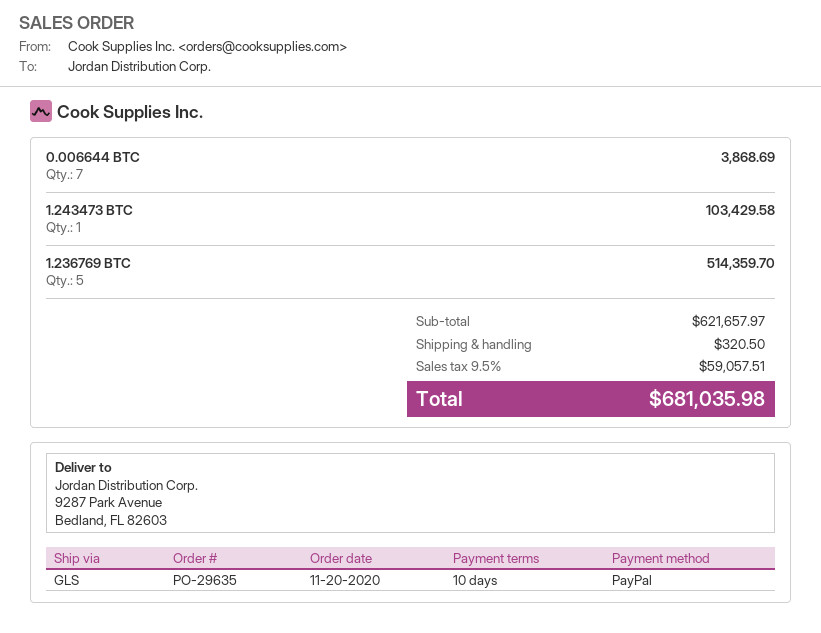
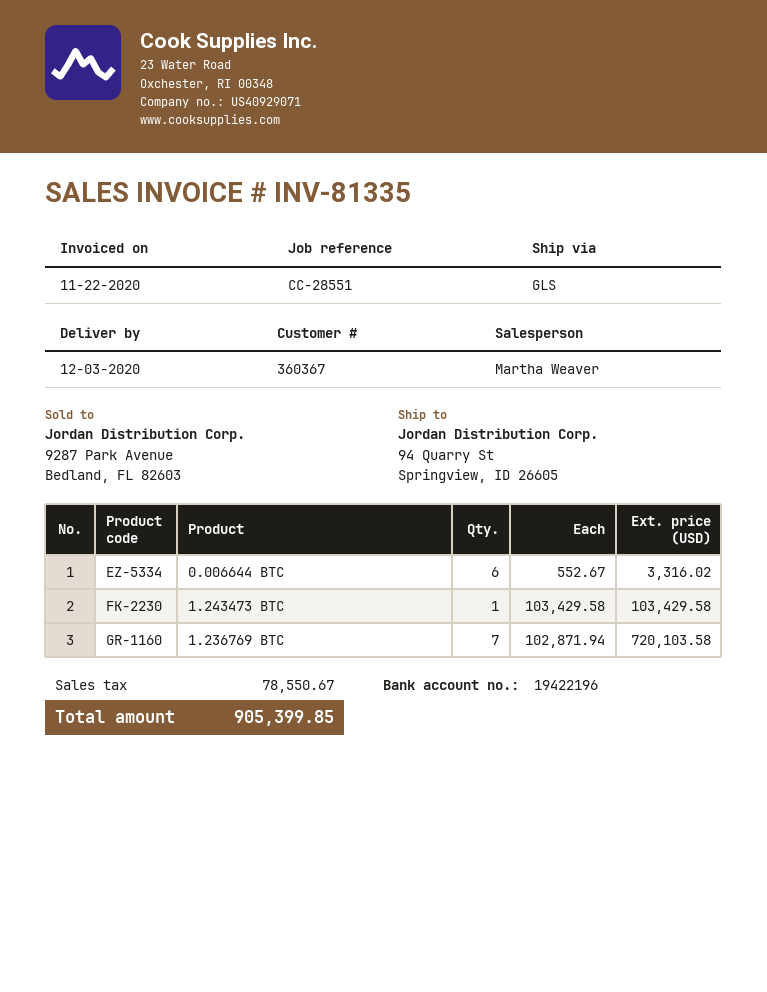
ship to: 9287 Park Avenue, Bedland, FL 82603 -> 94 Quarry St, Springview, ID 26605
0.006644 BTC: 7 for 3868.69 -> 6 for 3316.02
1.236769 BTC: 5 for 514359.70 -> 7 for 720103.58
shipping: 320.50 -> none
tax: 59057.51 -> 78550.67
total: 681035.98 -> 905399.85

